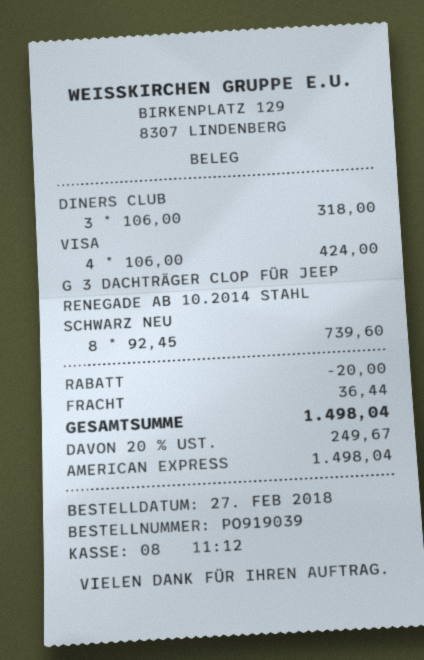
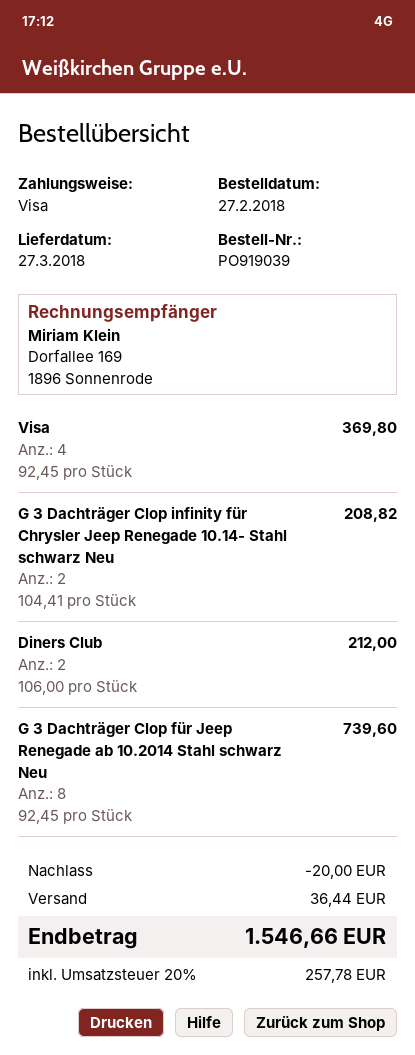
payment method: American Express -> Visa
DINERS CLUB: 3 x 106.00 = 318.00 -> 2 x 106.00 = 212.00
VISA: 4 x 106.00 = 424.00 -> 4 x 92.45 = 369.80
G 3 Dachträger Clop infinity für Chrysler Jeep Renegade 10.14- Stahl schwarz Neu: none -> 2 x 104.41 = 208.82
tax: 20% = 249.67 -> 20% = 257.78
total: 1498.04 -> 1546.66

